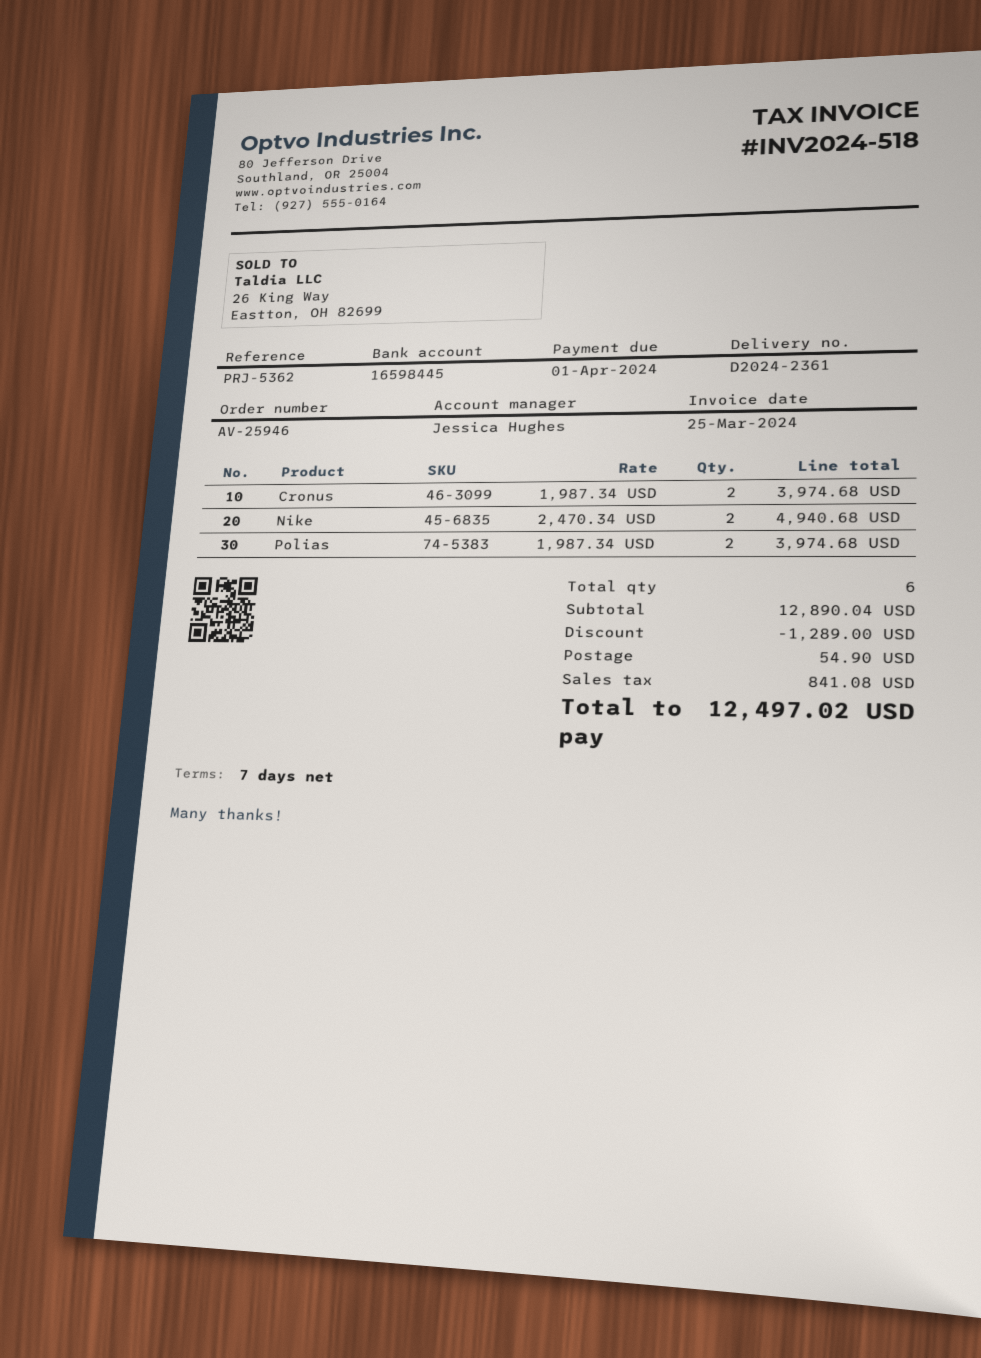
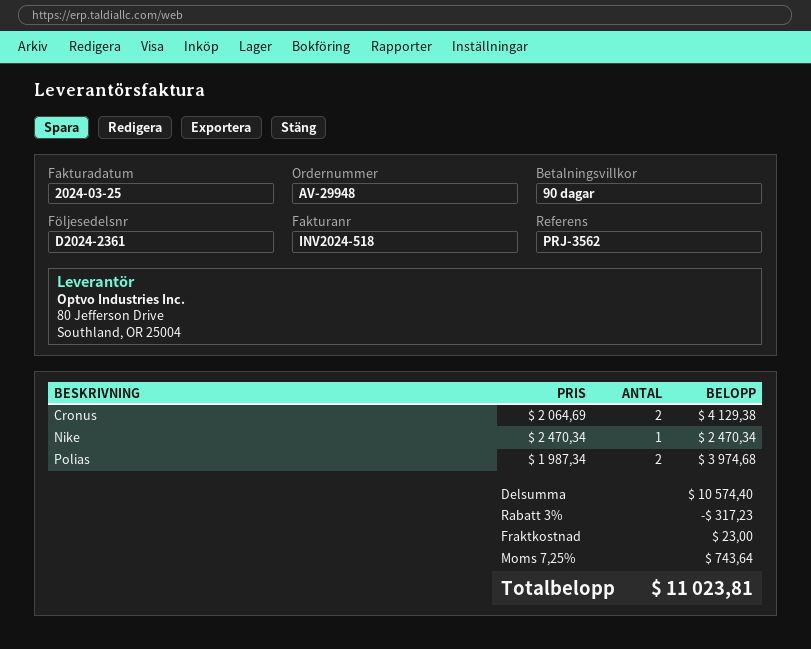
order number: AV-25946 -> AV-29948
payment terms: 7 days -> 90 days
reference: PRJ-5362 -> PRJ-3562
Cronus: 2 x 1987.34 = 3974.68 -> 2 x 2064.69 = 4129.38
Nike: 2 x 2470.34 = 4940.68 -> 1 x 2470.34 = 2470.34
subtotal: 12890.04 -> 10574.40
discount: 1289.00 -> 317.23
shipping: 54.90 -> 23.00
tax: 841.08 -> 743.64
total: 12497.02 -> 11023.81

